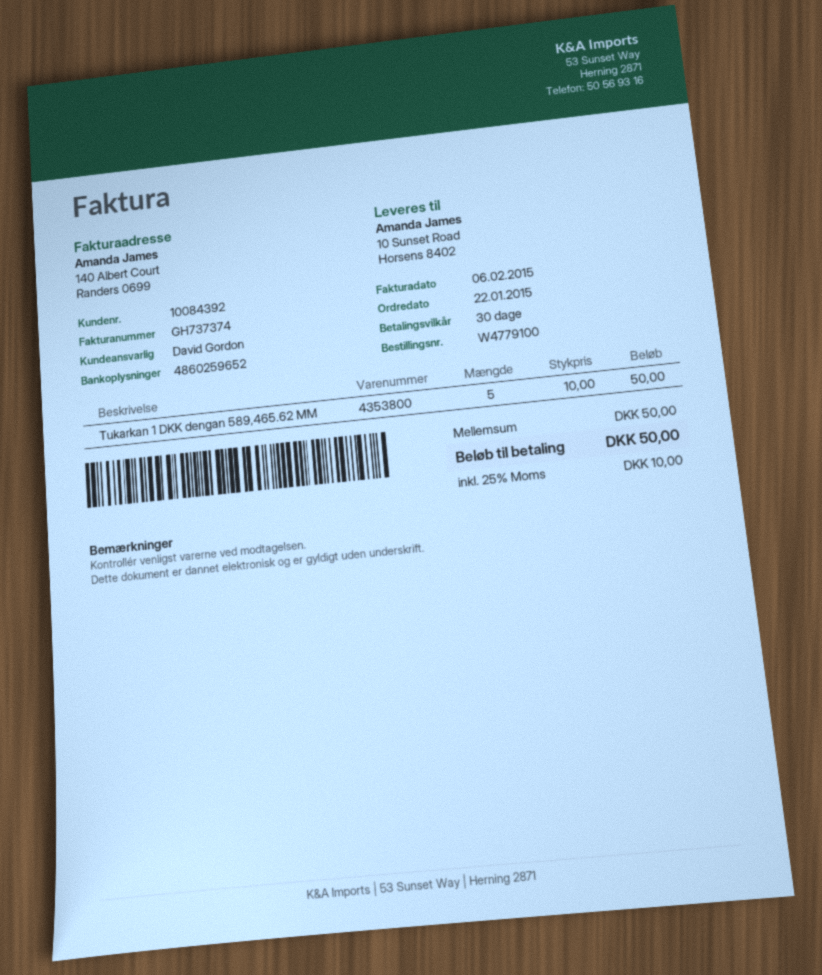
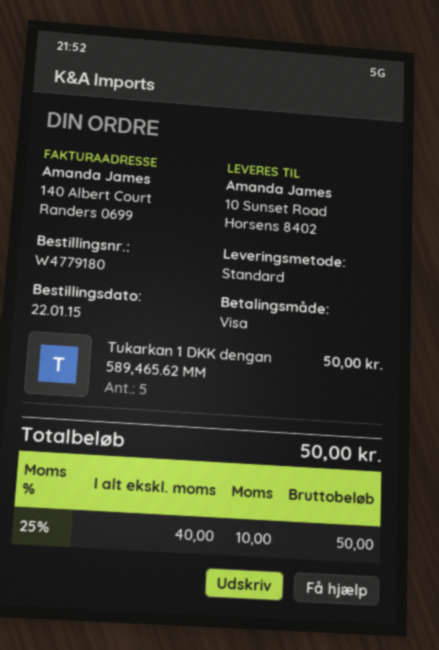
order number: W4779100 -> W4779180

